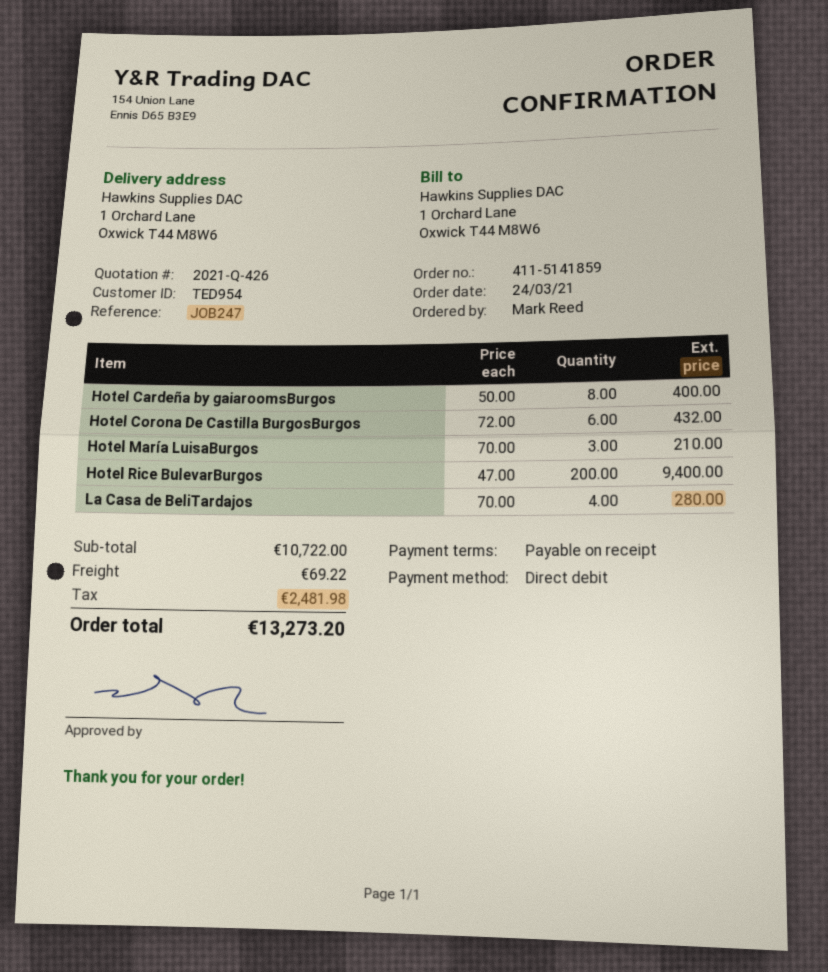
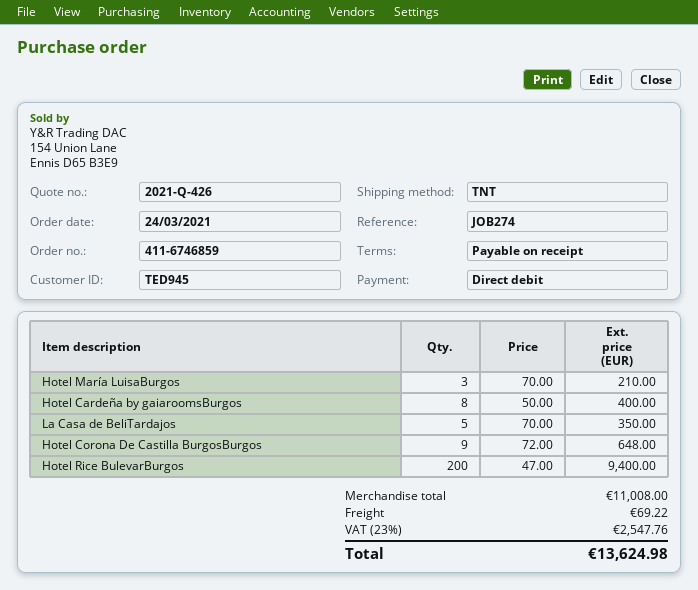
order number: 411-5141859 -> 411-6746859
customer number: TED954 -> TED945
reference: JOB247 -> JOB274
Hotel Corona De Castilla BurgosBurgos: 6 x 72.00 = 432.00 -> 9 x 72.00 = 648.00
La Casa de BeliTardajos: 4 x 70.00 = 280.00 -> 5 x 70.00 = 350.00
subtotal: 10722.00 -> 11008.00
tax: 2481.98 -> 2547.76
total: 13273.20 -> 13624.98

